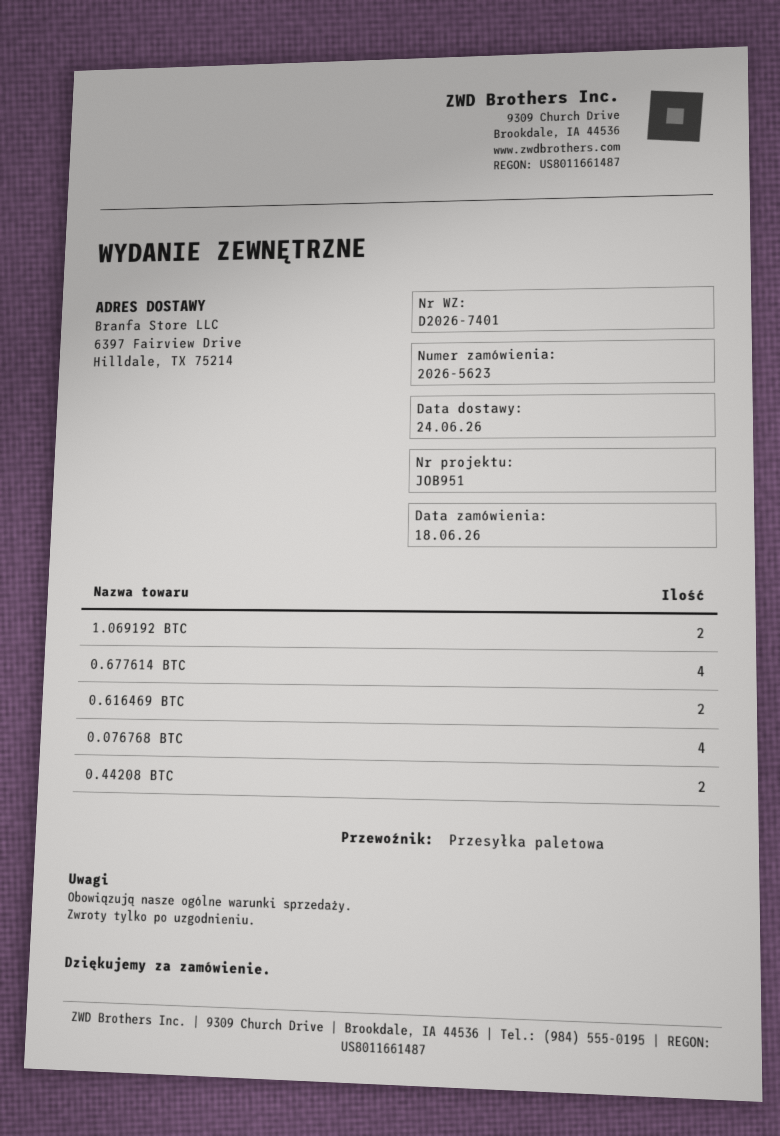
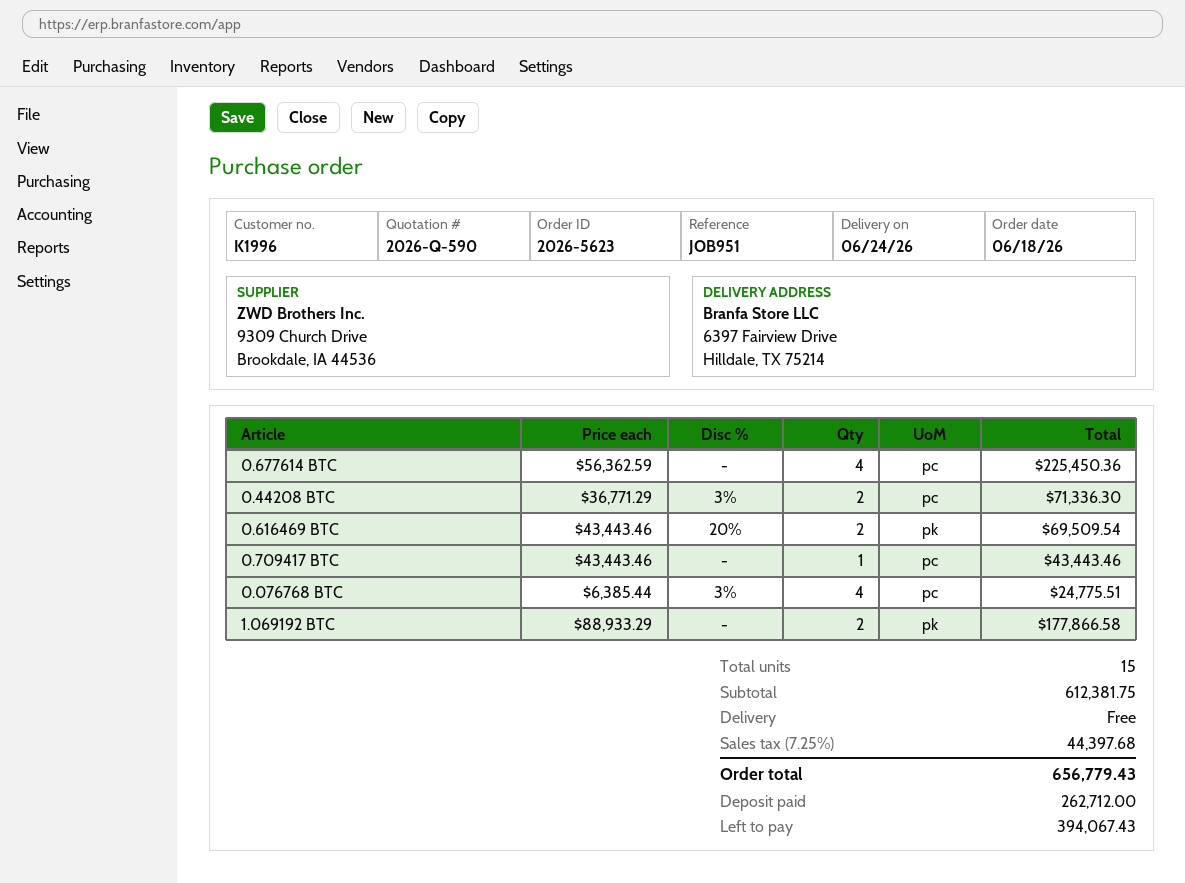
0.709417 BTC: none -> 1

